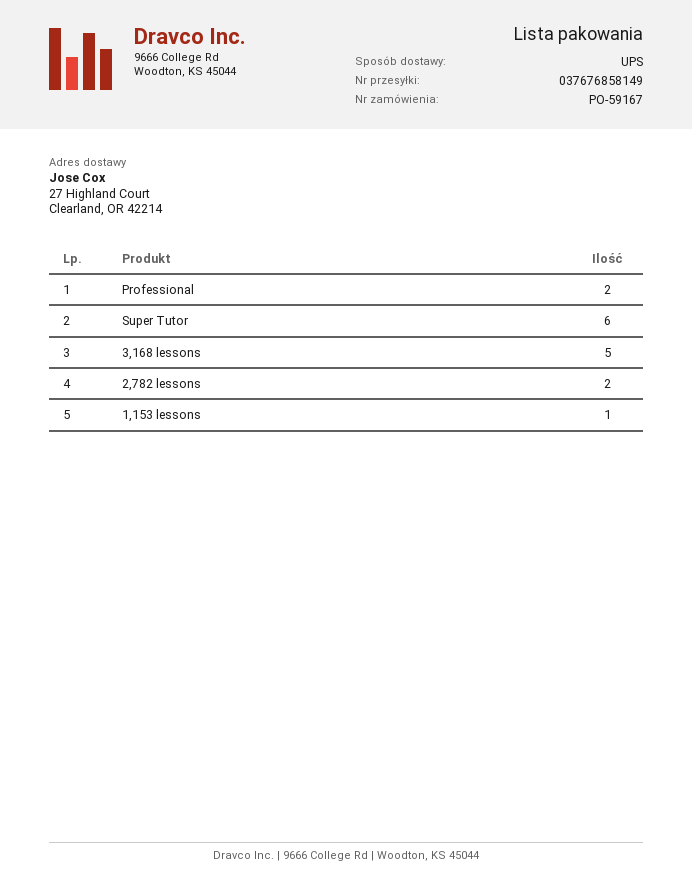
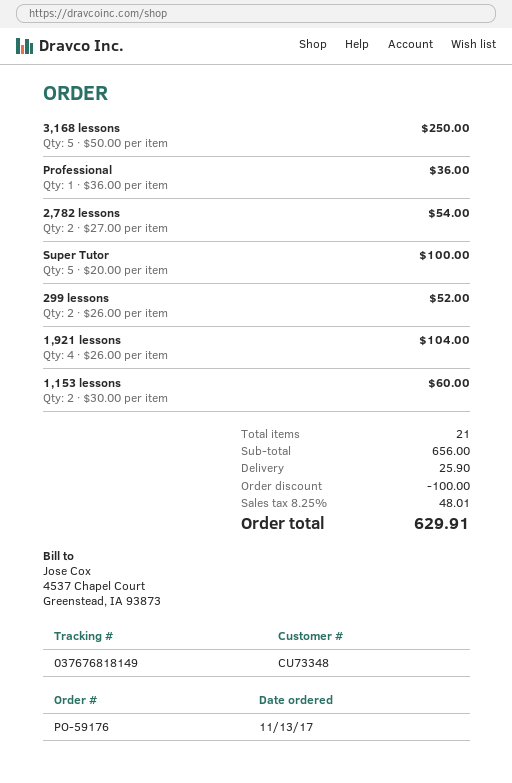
order number: PO-59167 -> PO-59176
tracking number: 037676858149 -> 037676818149
Professional: 2 -> 1
Super Tutor: 6 -> 5
1,153 lessons: 1 -> 2
299 lessons: none -> 2
1,921 lessons: none -> 4

